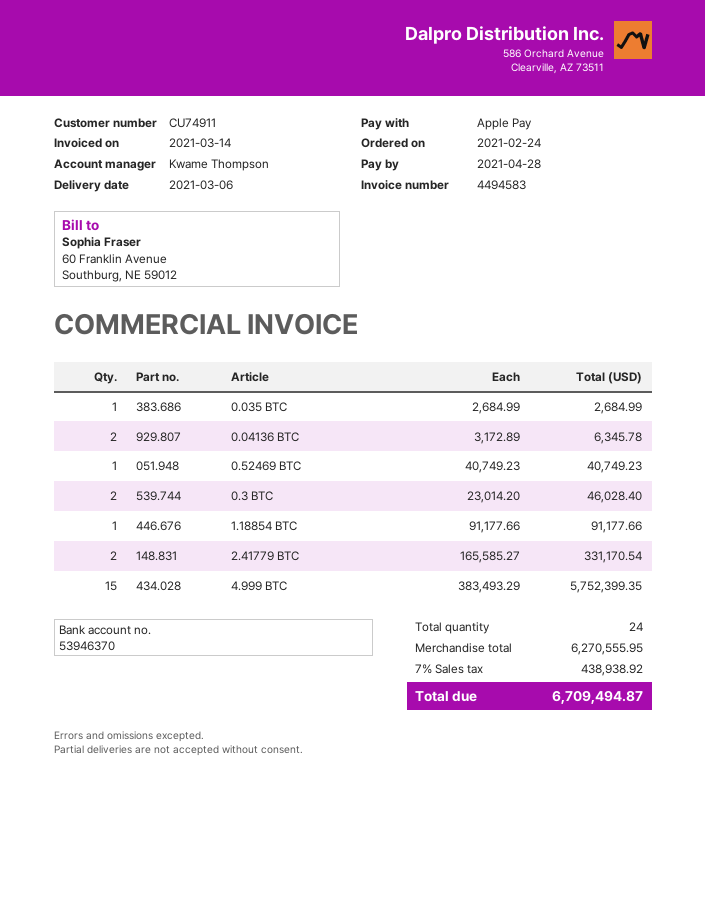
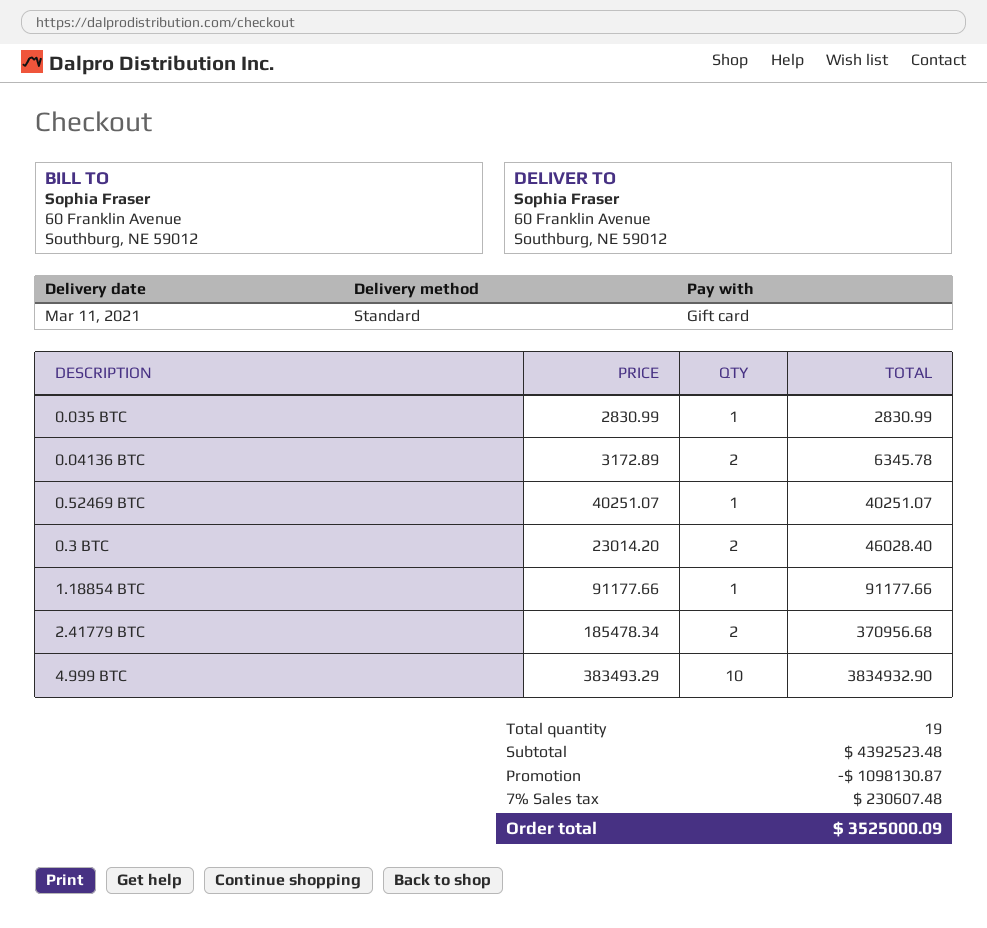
delivery date: 2021-03-06 -> 2021-03-11
payment method: Apple Pay -> gift card
0.035 BTC: 1 x 2684.99 = 2684.99 -> 1 x 2830.99 = 2830.99
0.52469 BTC: 1 x 40749.23 = 40749.23 -> 1 x 40251.07 = 40251.07
2.41779 BTC: 2 x 165585.27 = 331170.54 -> 2 x 185478.34 = 370956.68
4.999 BTC: 15 x 383493.29 = 5752399.35 -> 10 x 383493.29 = 3834932.90
total quantity: 24 -> 19
subtotal: 6270555.95 -> 4392523.48
discount: none -> 1098130.87
tax: 7% = 438938.92 -> 7% = 230607.48
total: 6709494.87 -> 3525000.09

